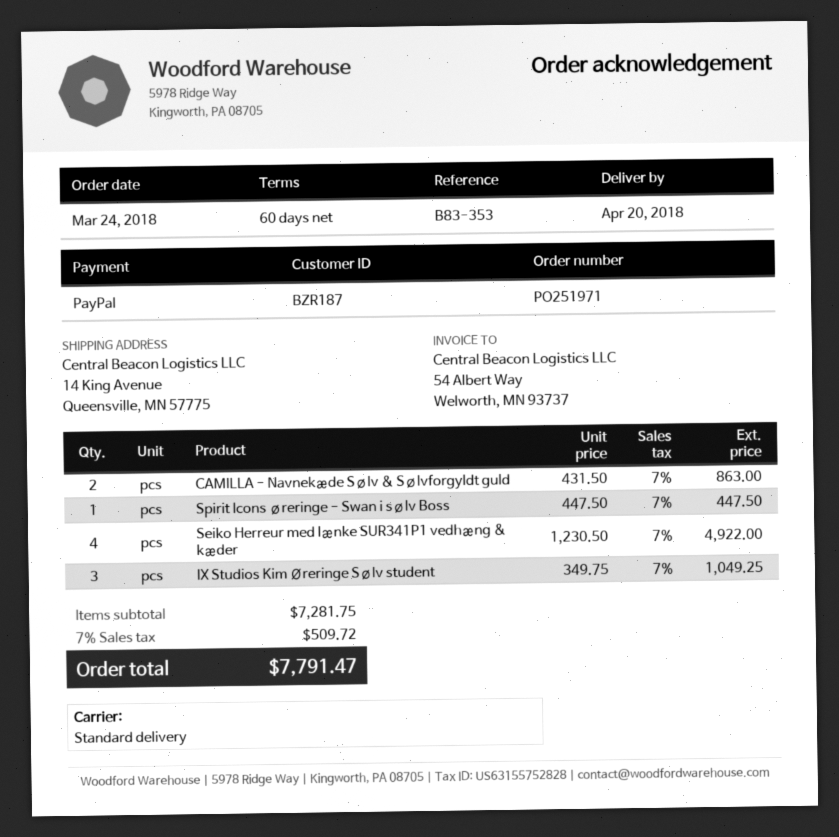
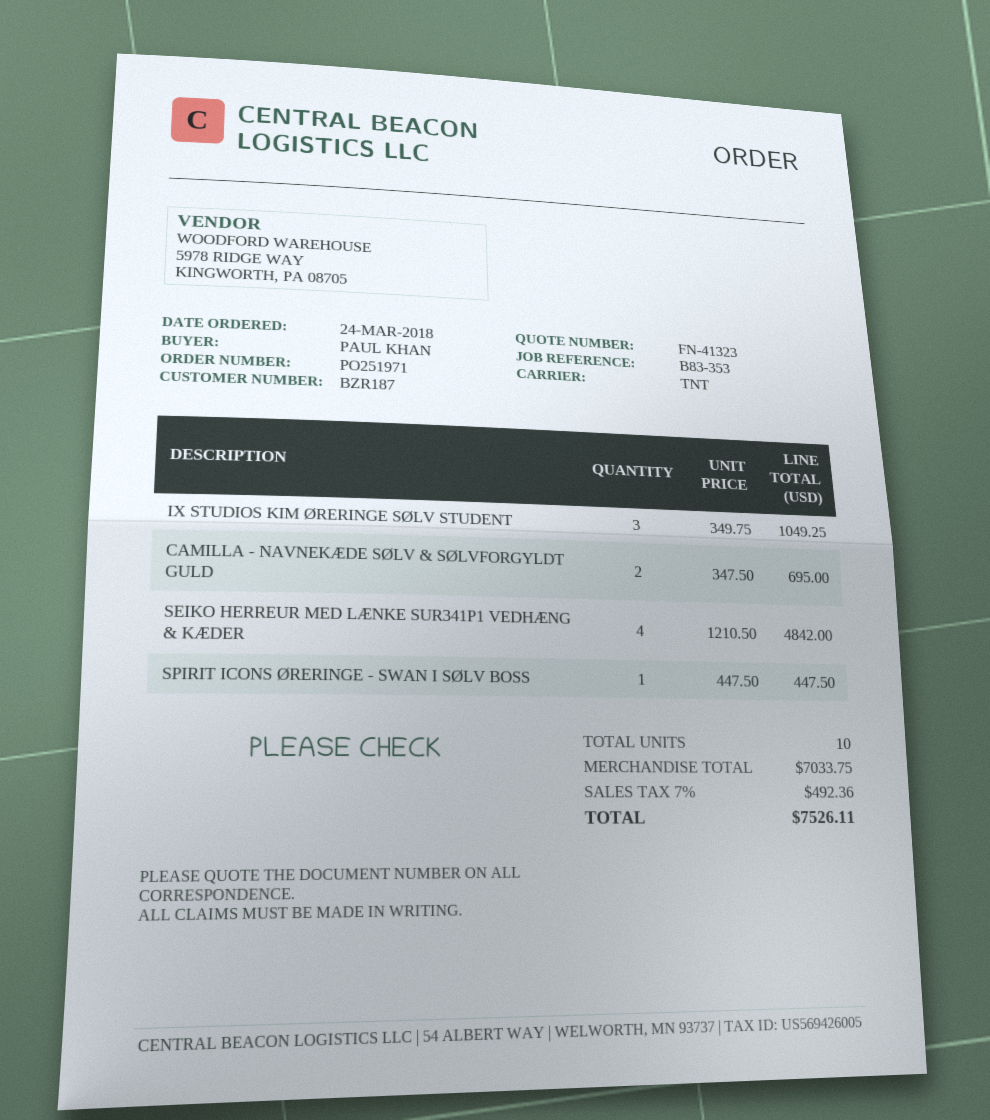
shipping method: standard -> TNT
CAMILLA - Navnekæde Sølv & Sølvforgyldt guld: 2 x 431.50 = 863.00 -> 2 x 347.50 = 695.00
Seiko Herreur med lænke SUR341P1 vedhæng & kæder: 4 x 1230.50 = 4922.00 -> 4 x 1210.50 = 4842.00
subtotal: 7281.75 -> 7033.75
tax: 7% = 509.72 -> 7% = 492.36
total: 7791.47 -> 7526.11

